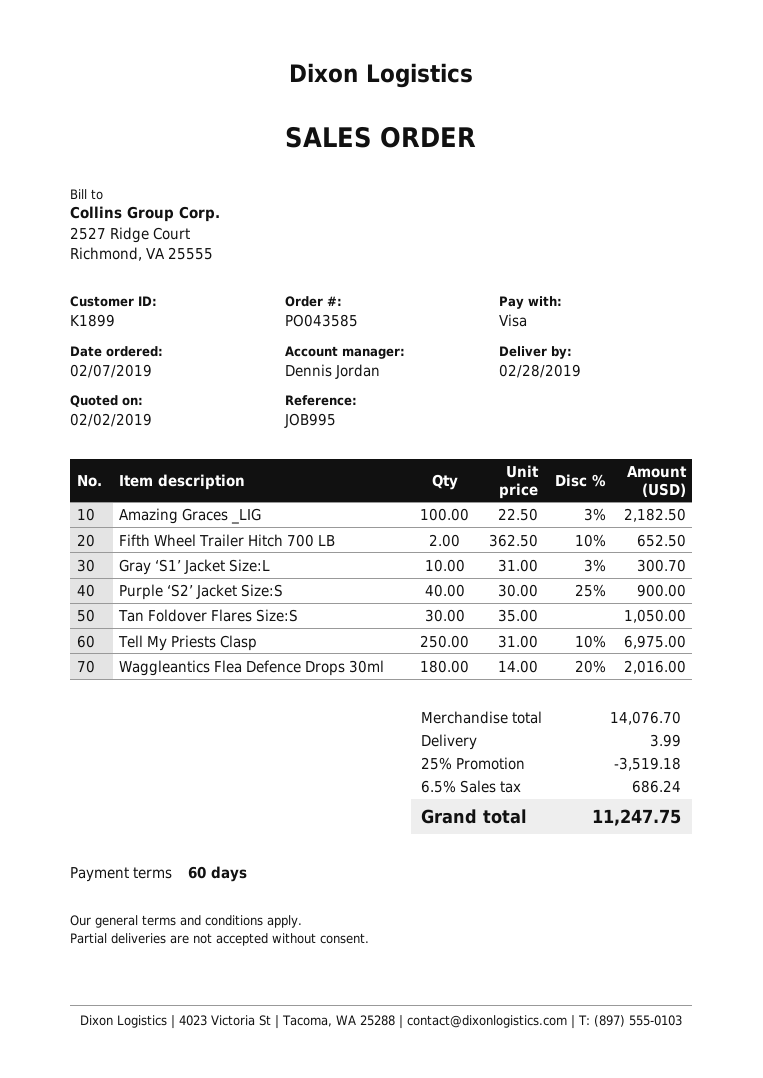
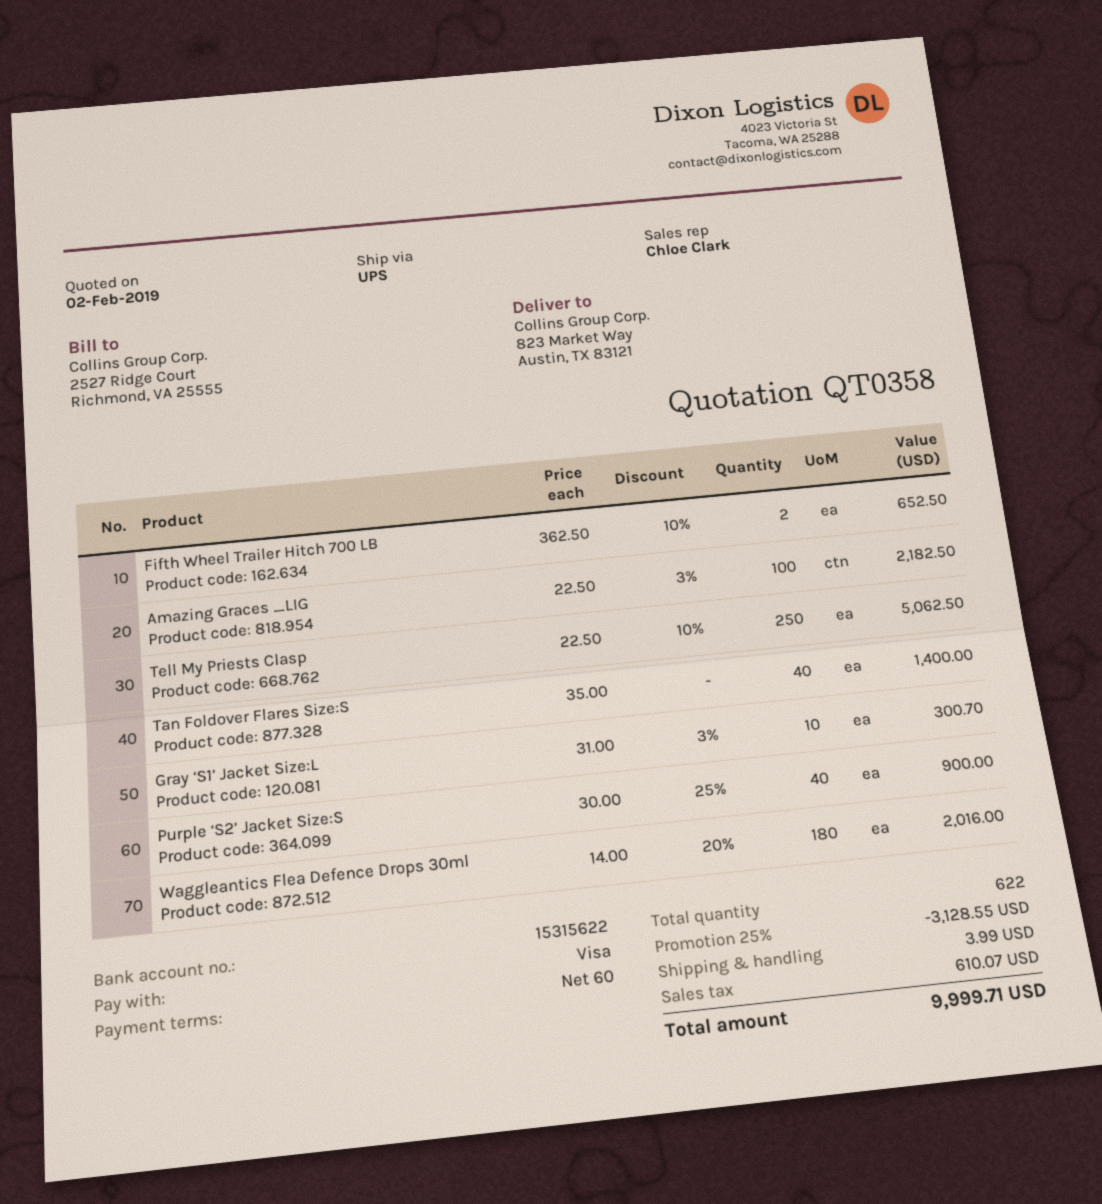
sales rep: Dennis Jordan -> Chloe Clark
Tan Foldover Flares Size:S: 30 x 35.00 = 1050.00 -> 40 x 35.00 = 1400.00
Tell My Priests Clasp: 250 x 31.00 - 10% = 6975.00 -> 250 x 22.50 - 10% = 5062.50
discount: 25% = 3519.18 -> 25% = 3128.55
tax: 686.24 -> 610.07
total: 11247.75 -> 9999.71

